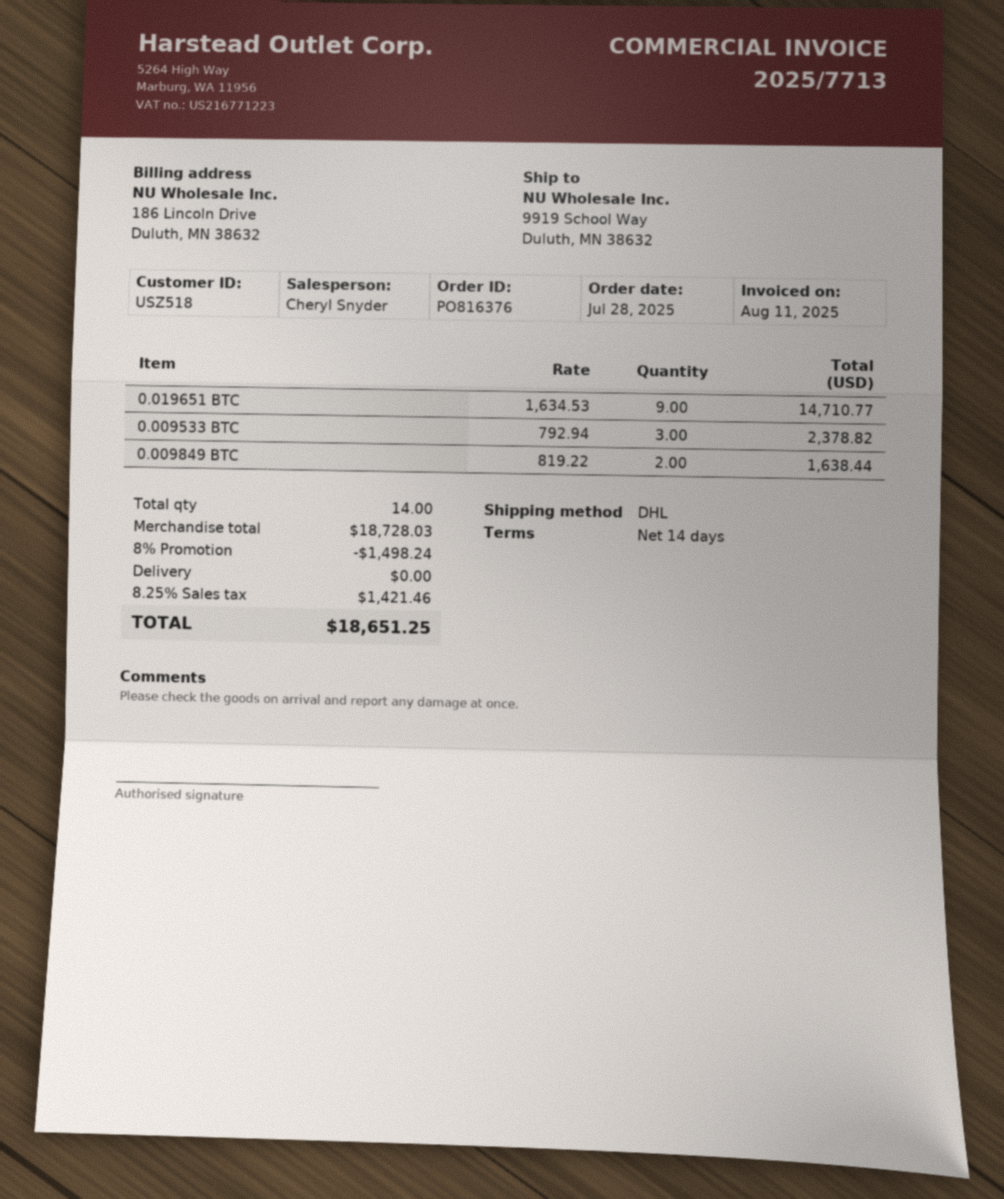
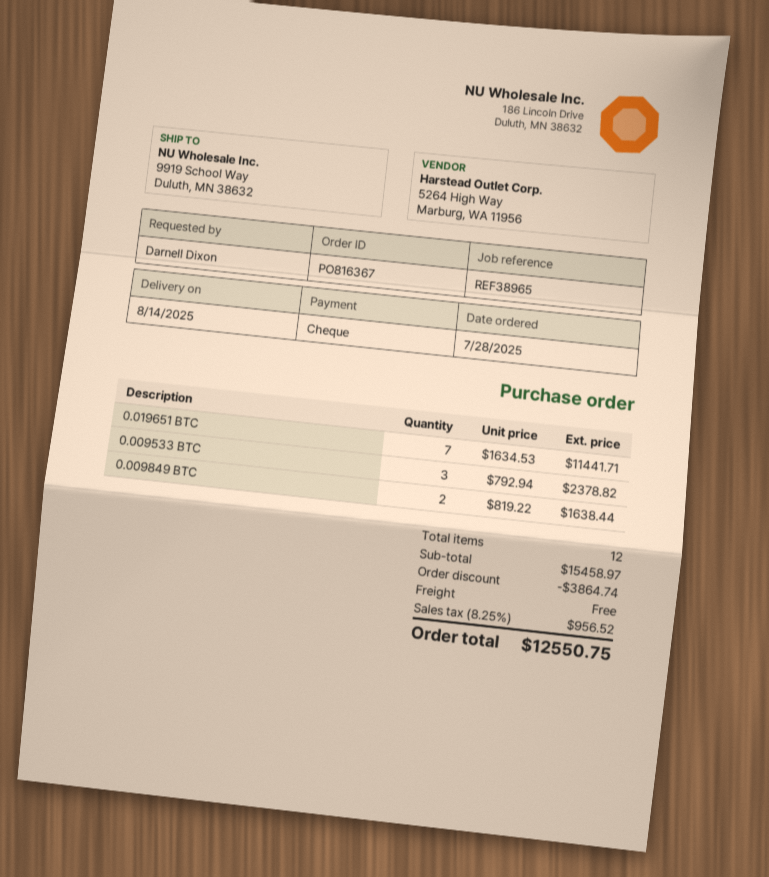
order number: PO816376 -> PO816367
0.019651 BTC: 9 x 1634.53 = 14710.77 -> 7 x 1634.53 = 11441.71
total quantity: 14 -> 12
subtotal: 18728.03 -> 15458.97
discount: 1498.24 -> 3864.74
tax: 8.25% = 1421.46 -> 8.25% = 956.52
total: 18651.25 -> 12550.75

